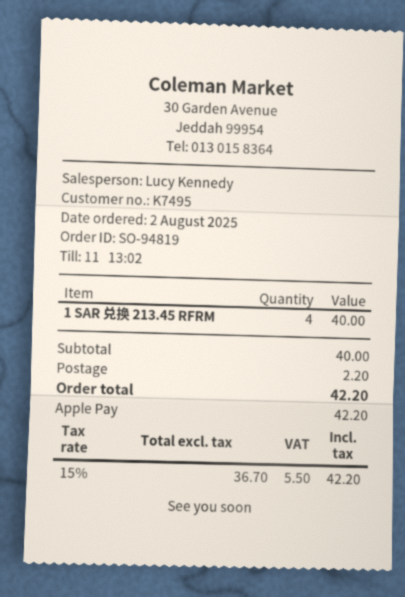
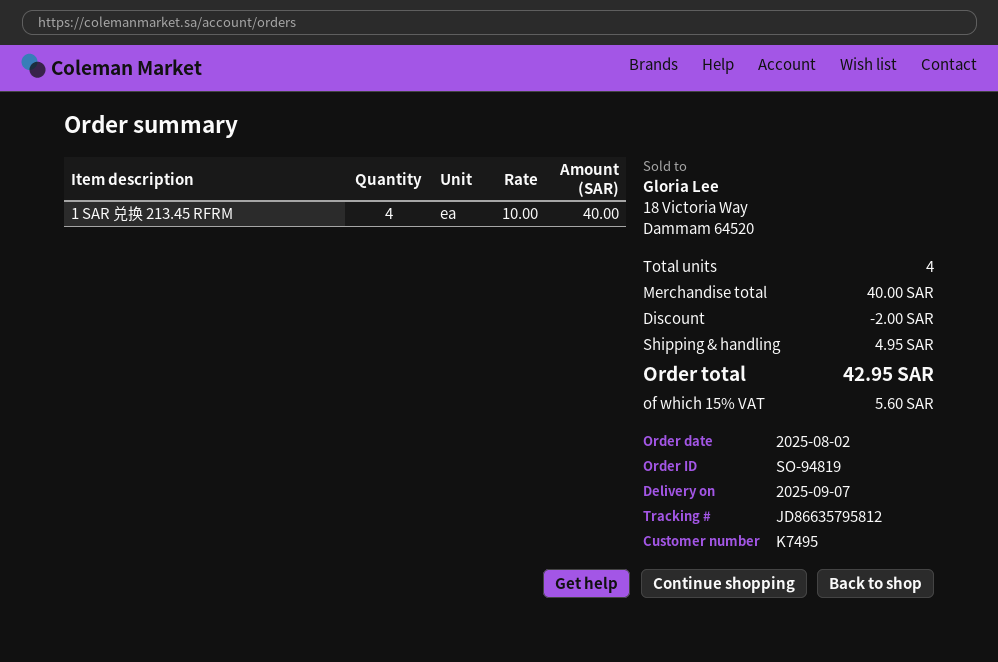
discount: none -> 2.00
shipping: 2.20 -> 4.95
tax: 15% = 5.50 -> 15% = 5.60
total: 42.20 -> 42.95

